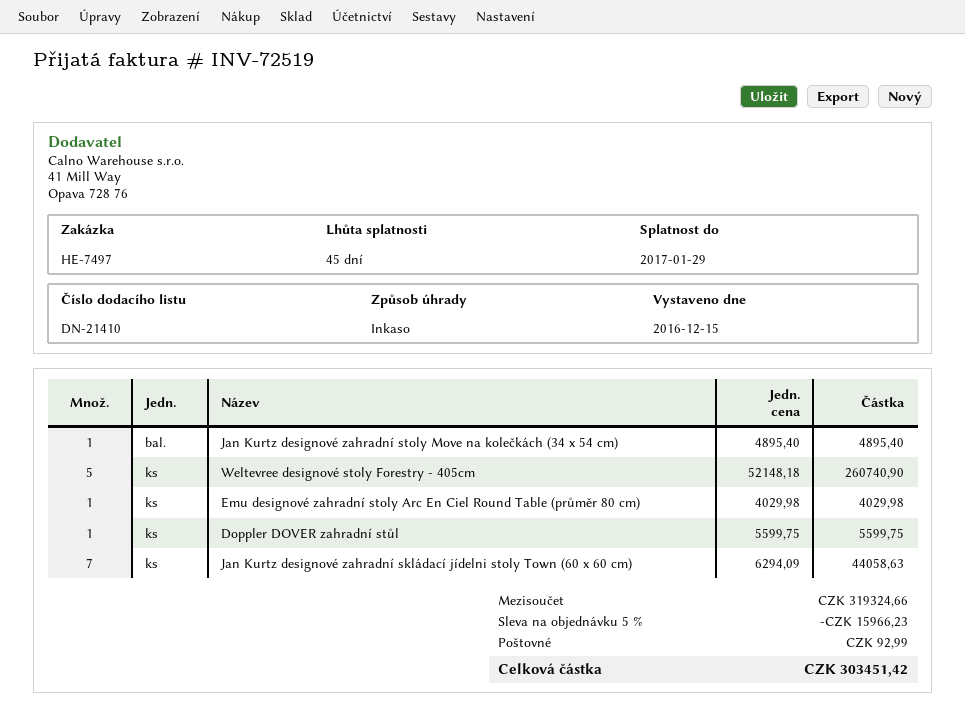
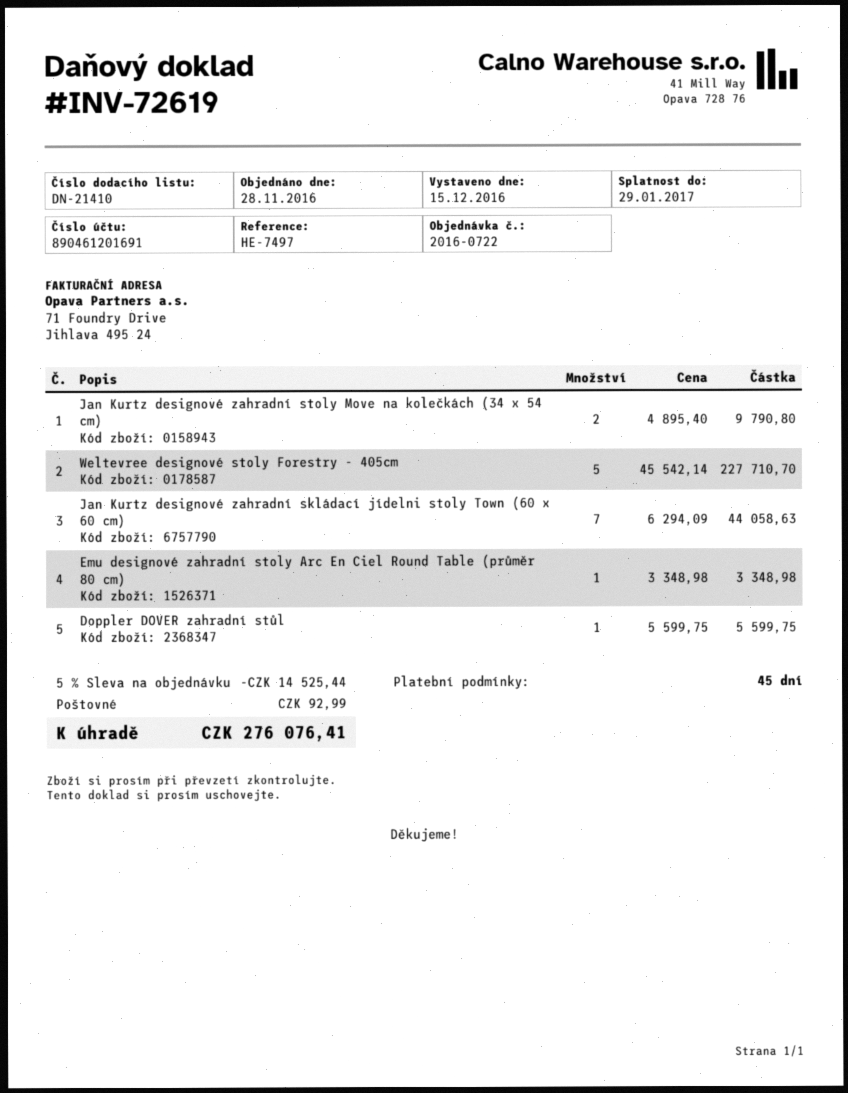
invoice number: INV-72519 -> INV-72619
Jan Kurtz designové zahradní stoly Move na kolečkách (34 x 54 cm): 1 x 4895.40 = 4895.40 -> 2 x 4895.40 = 9790.80
Weltevree designové stoly Forestry - 405cm: 5 x 52148.18 = 260740.90 -> 5 x 45542.14 = 227710.70
Emu designové zahradní stoly Arc En Ciel Round Table (průměr 80 cm): 1 x 4029.98 = 4029.98 -> 1 x 3348.98 = 3348.98
discount: 5% = 15966.23 -> 5% = 14525.44
total: 303451.42 -> 276076.41

